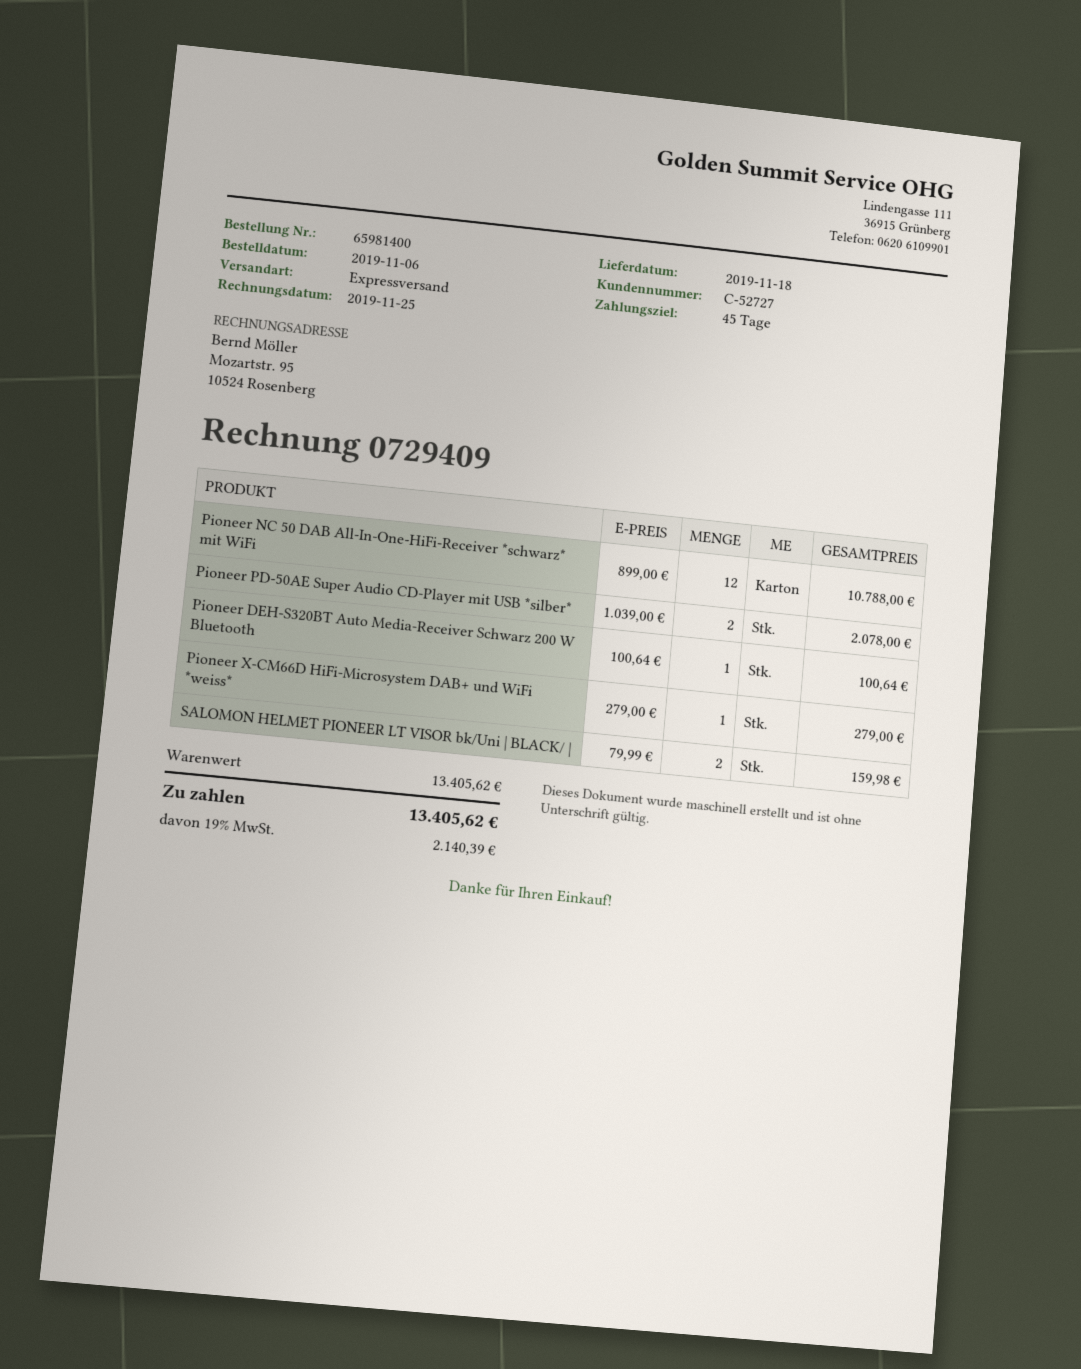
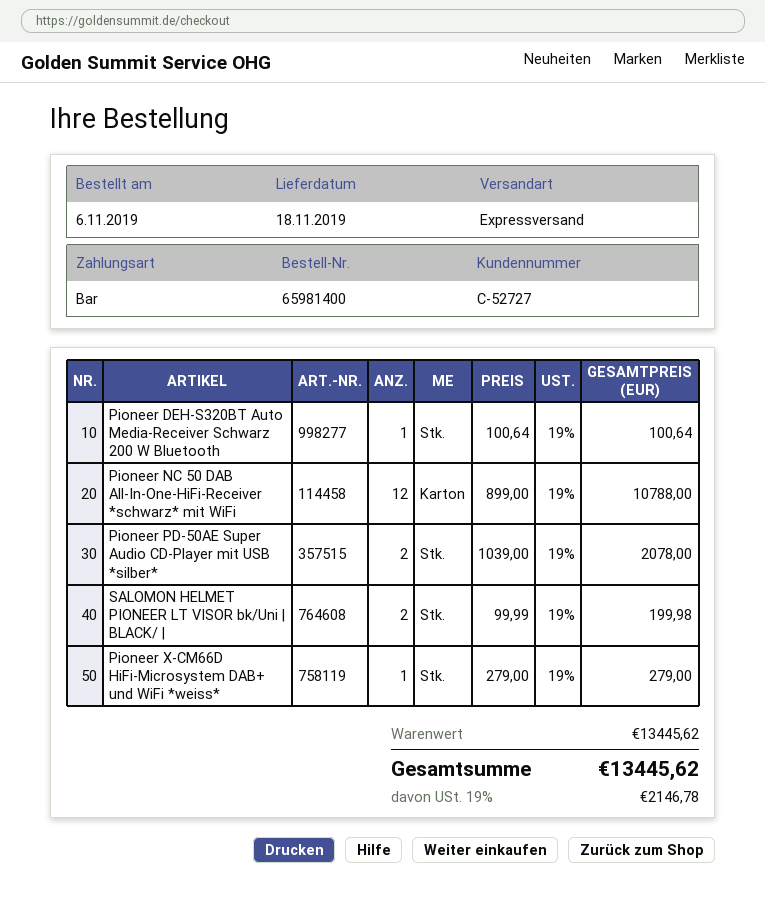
SALOMON HELMET PIONEER LT VISOR bk/Uni | BLACK/ |: 2 x 79.99 = 159.98 -> 2 x 99.99 = 199.98
subtotal: 13405.62 -> 13445.62
tax: 19% = 2140.39 -> 19% = 2146.78
total: 13405.62 -> 13445.62

